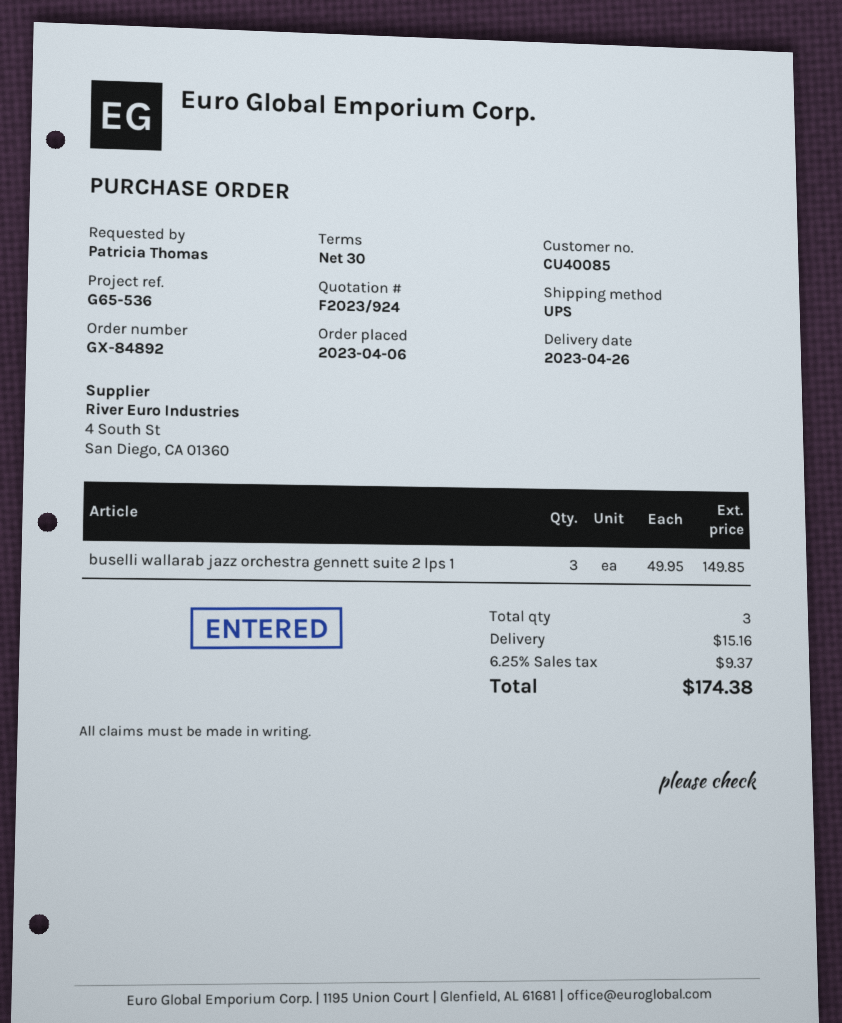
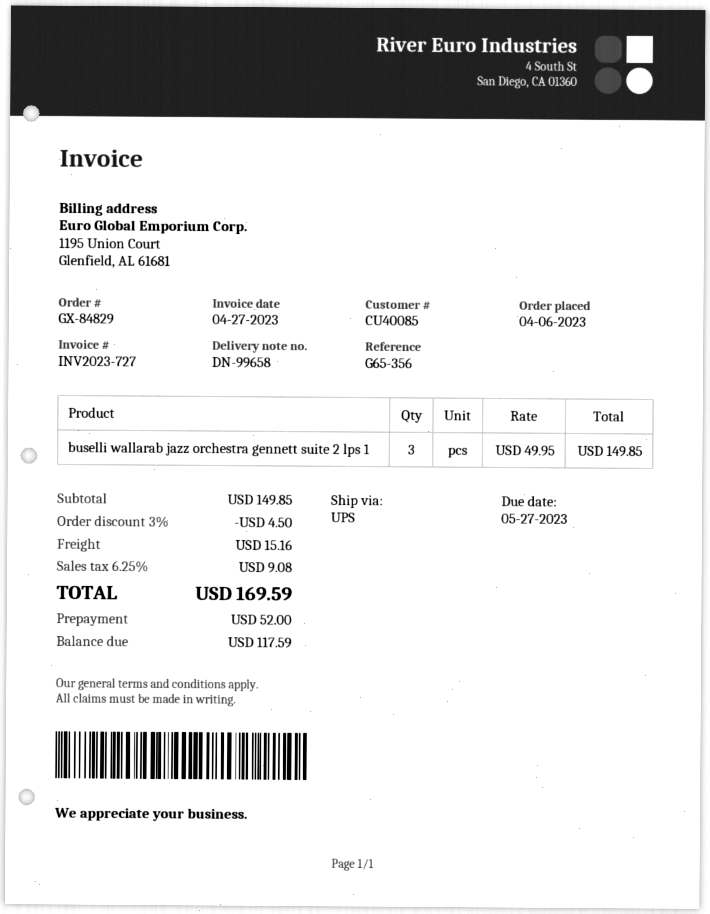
order number: GX-84892 -> GX-84829
reference: G65-536 -> G65-356
discount: none -> 3% = 4.50
tax: 6.25% = 9.37 -> 6.25% = 9.08
total: 174.38 -> 169.59

